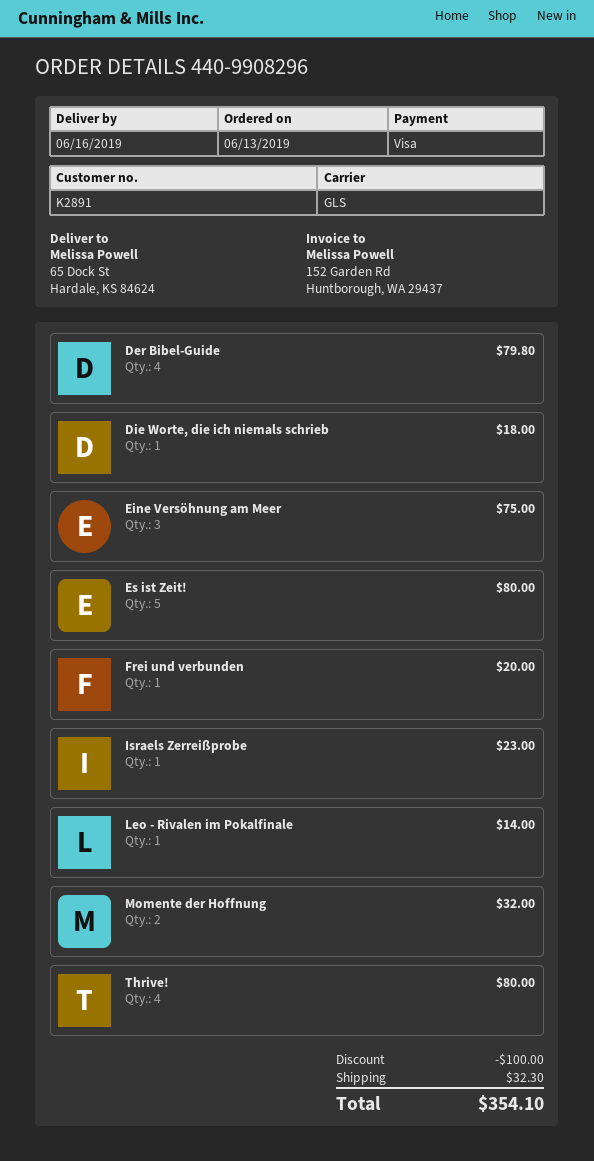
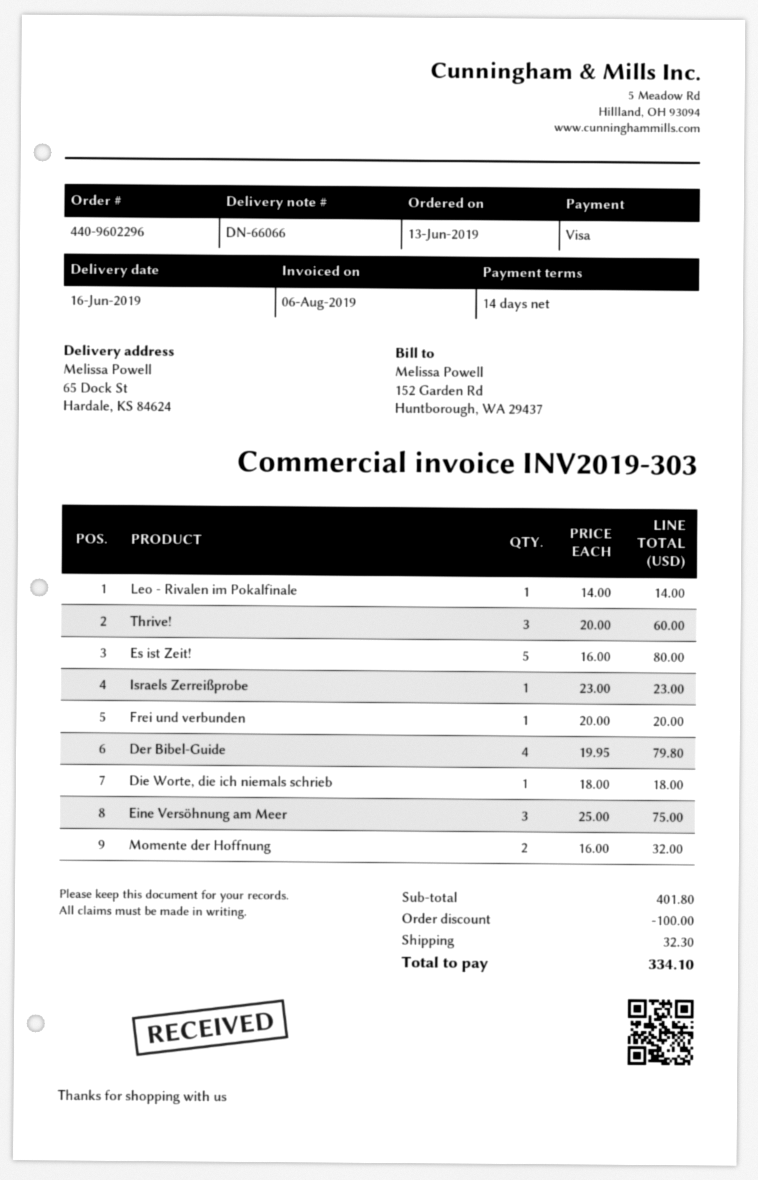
order number: 440-9908296 -> 440-9602296
Thrive!: 4 for 80.00 -> 3 for 60.00
total: 354.10 -> 334.10

